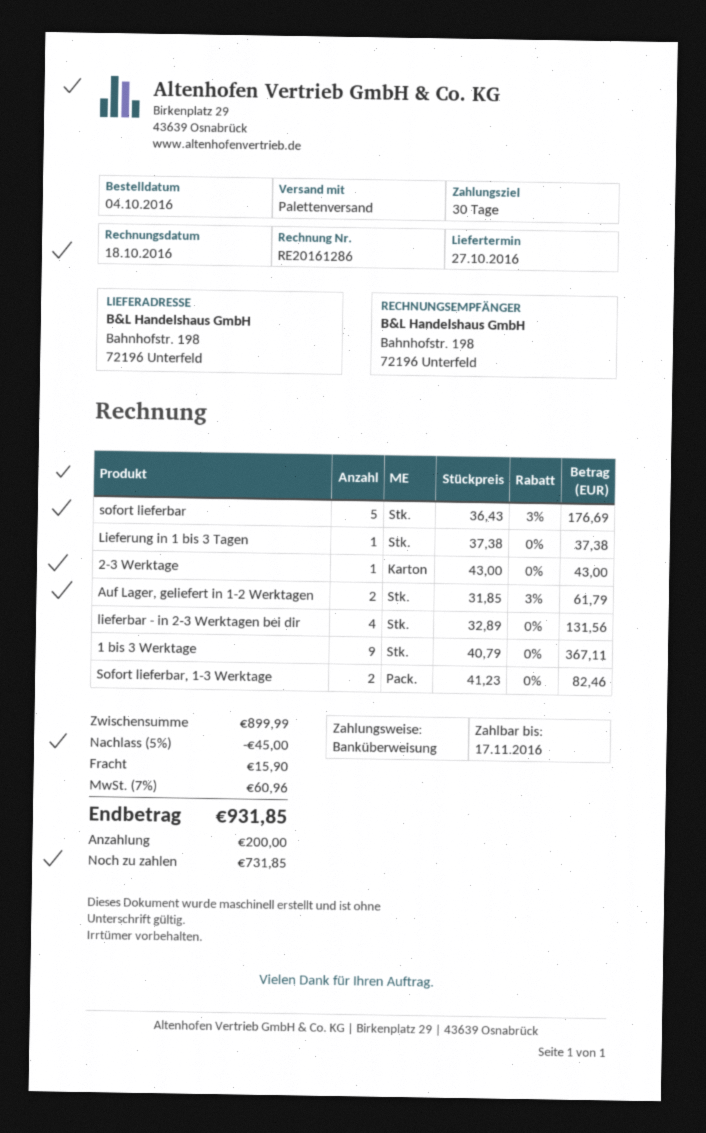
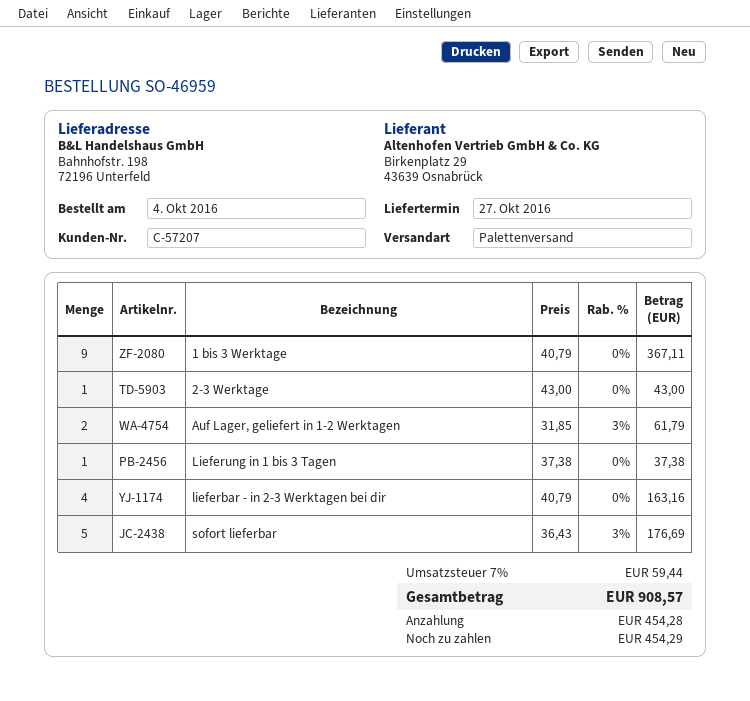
lieferbar - in 2-3 Werktagen bei dir: 4 x 32.89 = 131.56 -> 4 x 40.79 = 163.16
Sofort lieferbar, 1-3 Werktage: 2 x 41.23 = 82.46 -> none
discount: 5% = 45.00 -> none
shipping: 15.90 -> none
tax: 7% = 60.96 -> 7% = 59.44
total: 931.85 -> 908.57
deposit: 200.00 -> 454.28
balance: 731.85 -> 454.29

